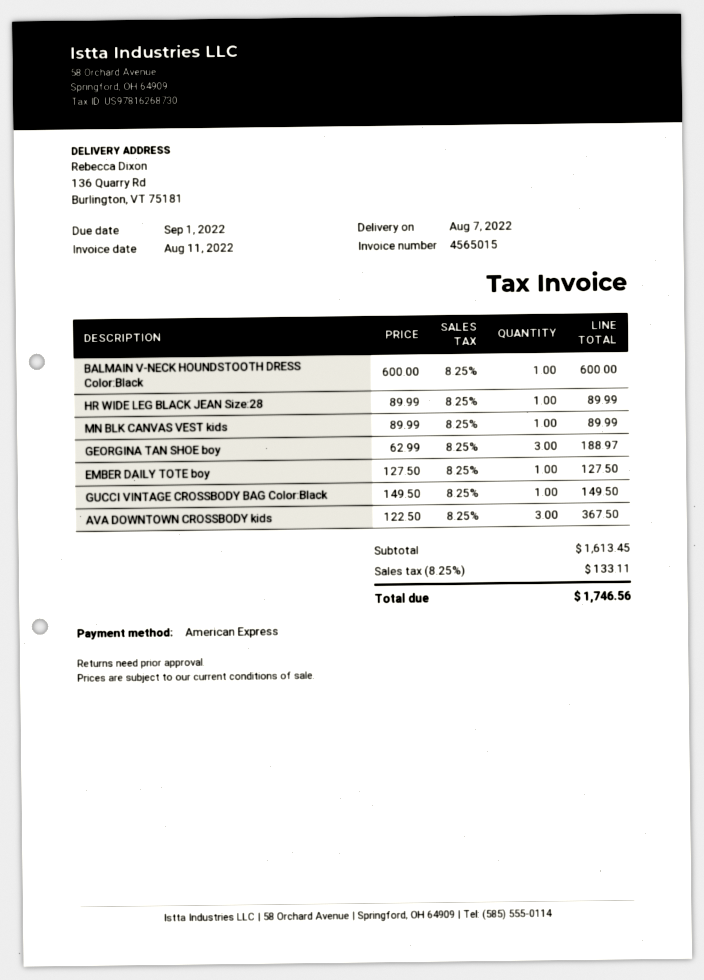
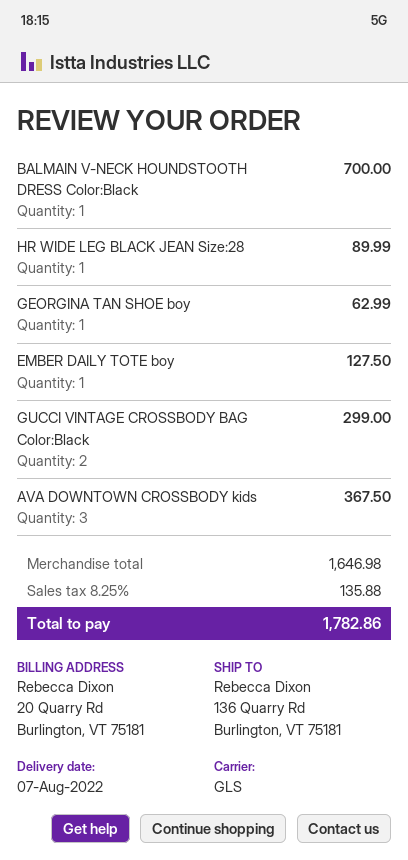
BALMAIN V-NECK HOUNDSTOOTH DRESS Color:Black: 1 for 600.00 -> 1 for 700.00
MN BLK CANVAS VEST kids: 1 for 89.99 -> none
GEORGINA TAN SHOE boy: 3 for 188.97 -> 1 for 62.99
GUCCI VINTAGE CROSSBODY BAG Color:Black: 1 for 149.50 -> 2 for 299.00
subtotal: 1613.45 -> 1646.98
tax: 8.25% = 133.11 -> 8.25% = 135.88
total: 1746.56 -> 1782.86

